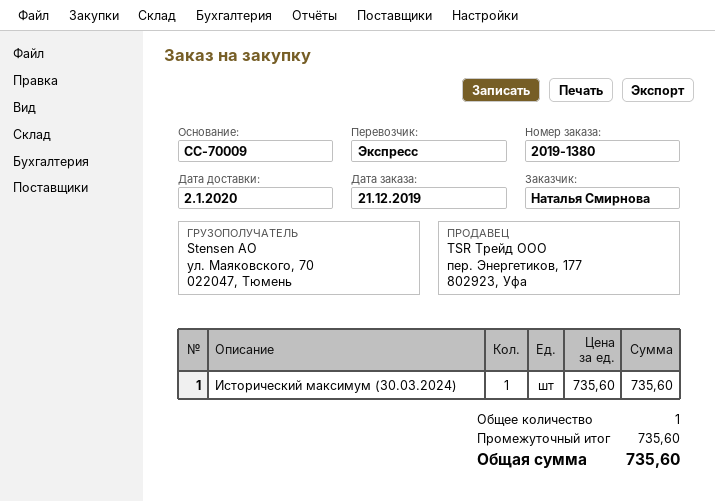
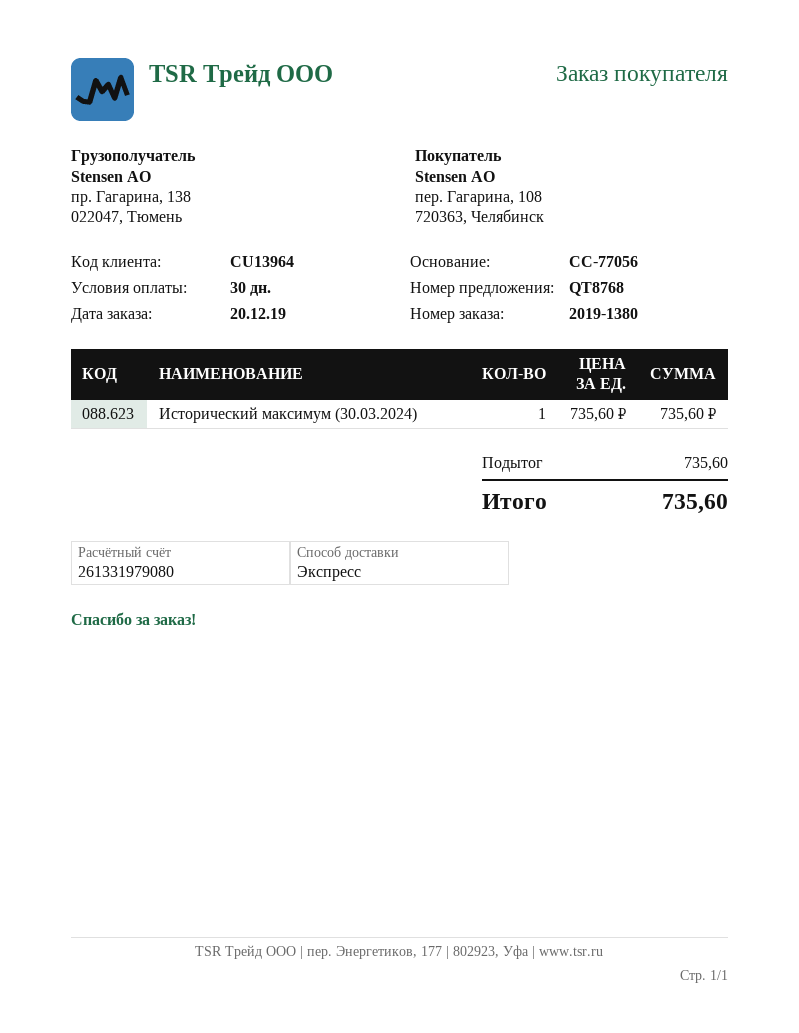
order date: 2019-12-21 -> 2019-12-20
reference: CC-70009 -> CC-77056
ship to: ул. Маяковского, 70, 022047, Тюмень -> пр. Гагарина, 138, 022047, Тюмень

